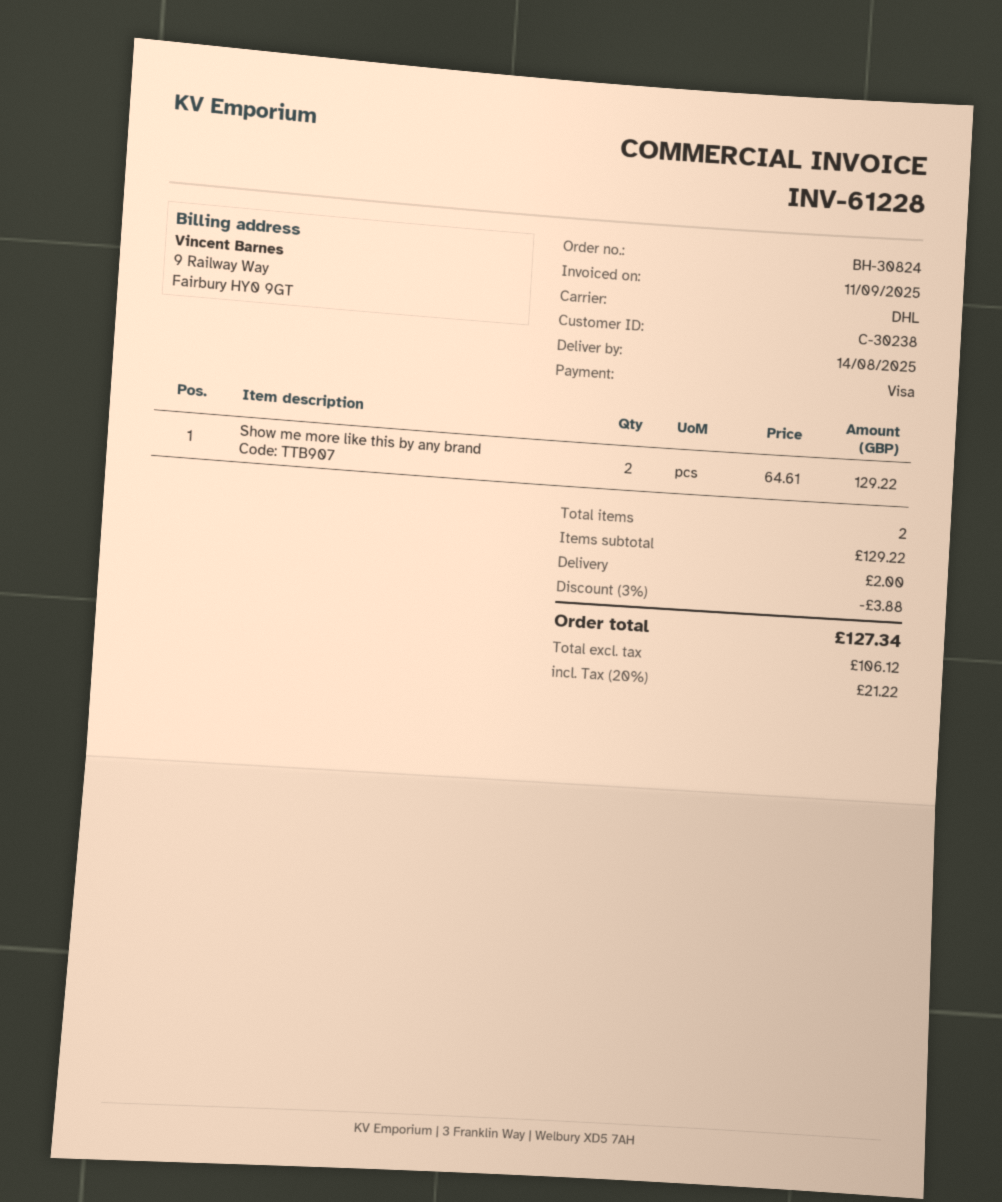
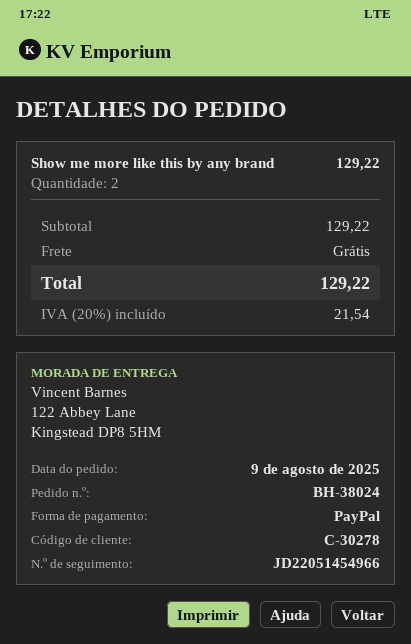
order number: BH-30824 -> BH-38024
customer number: C-30238 -> C-30278
payment method: Visa -> PayPal
discount: 3% = 3.88 -> none
shipping: 2.00 -> 0.00
tax: 20% = 21.22 -> 20% = 21.54
total: 127.34 -> 129.22

